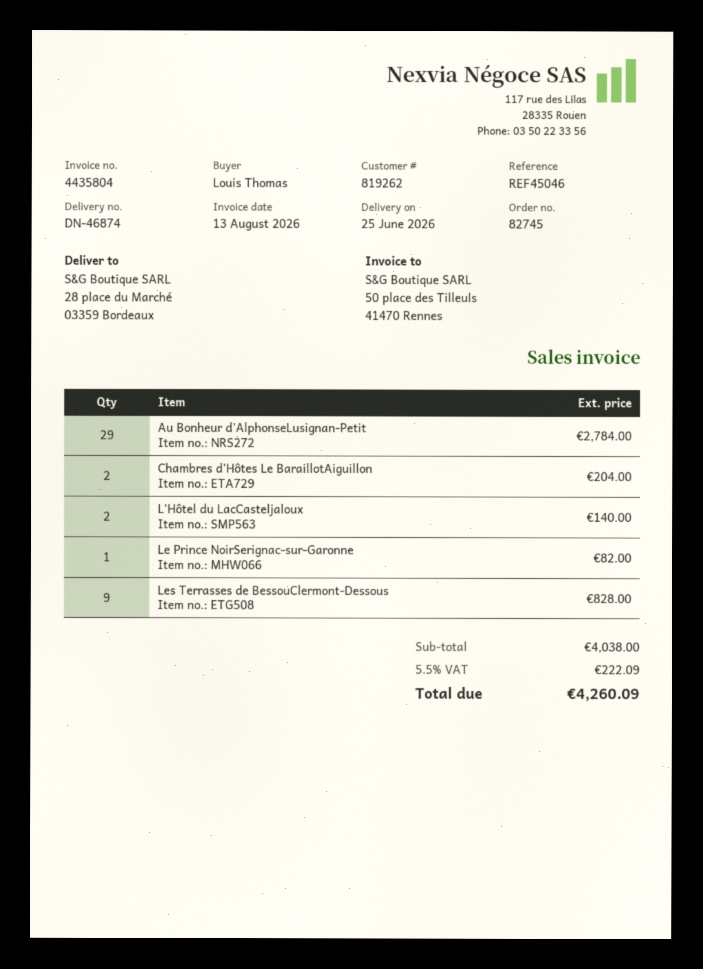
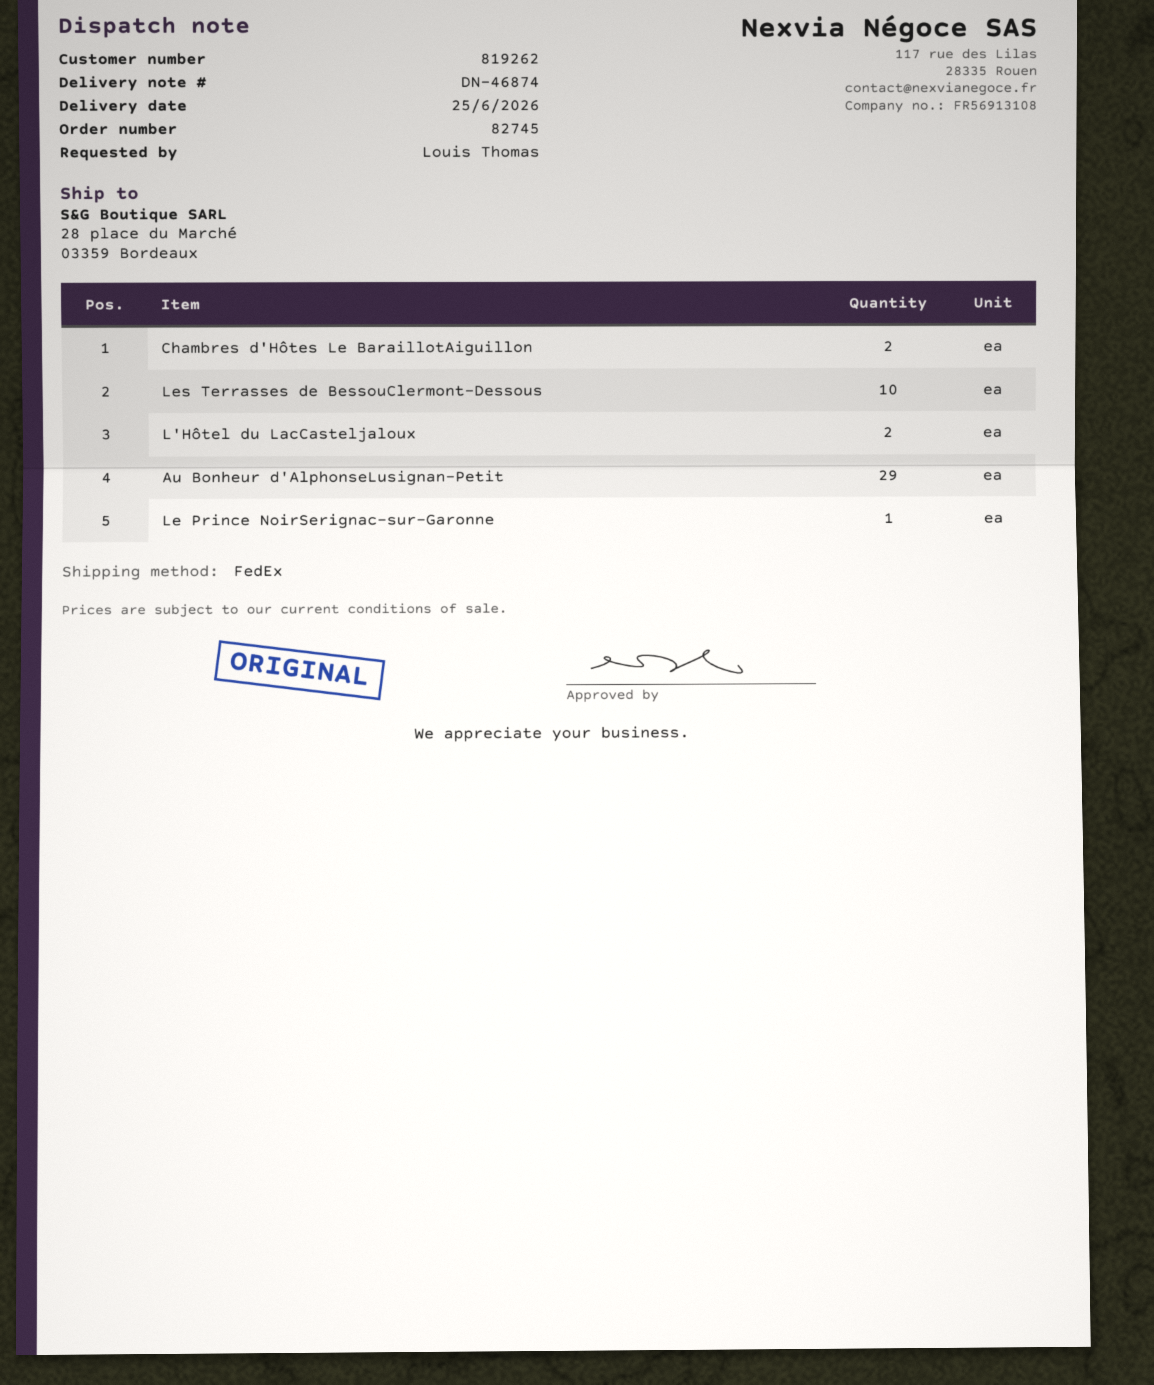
Les Terrasses de BessouClermont-Dessous: 9 -> 10

